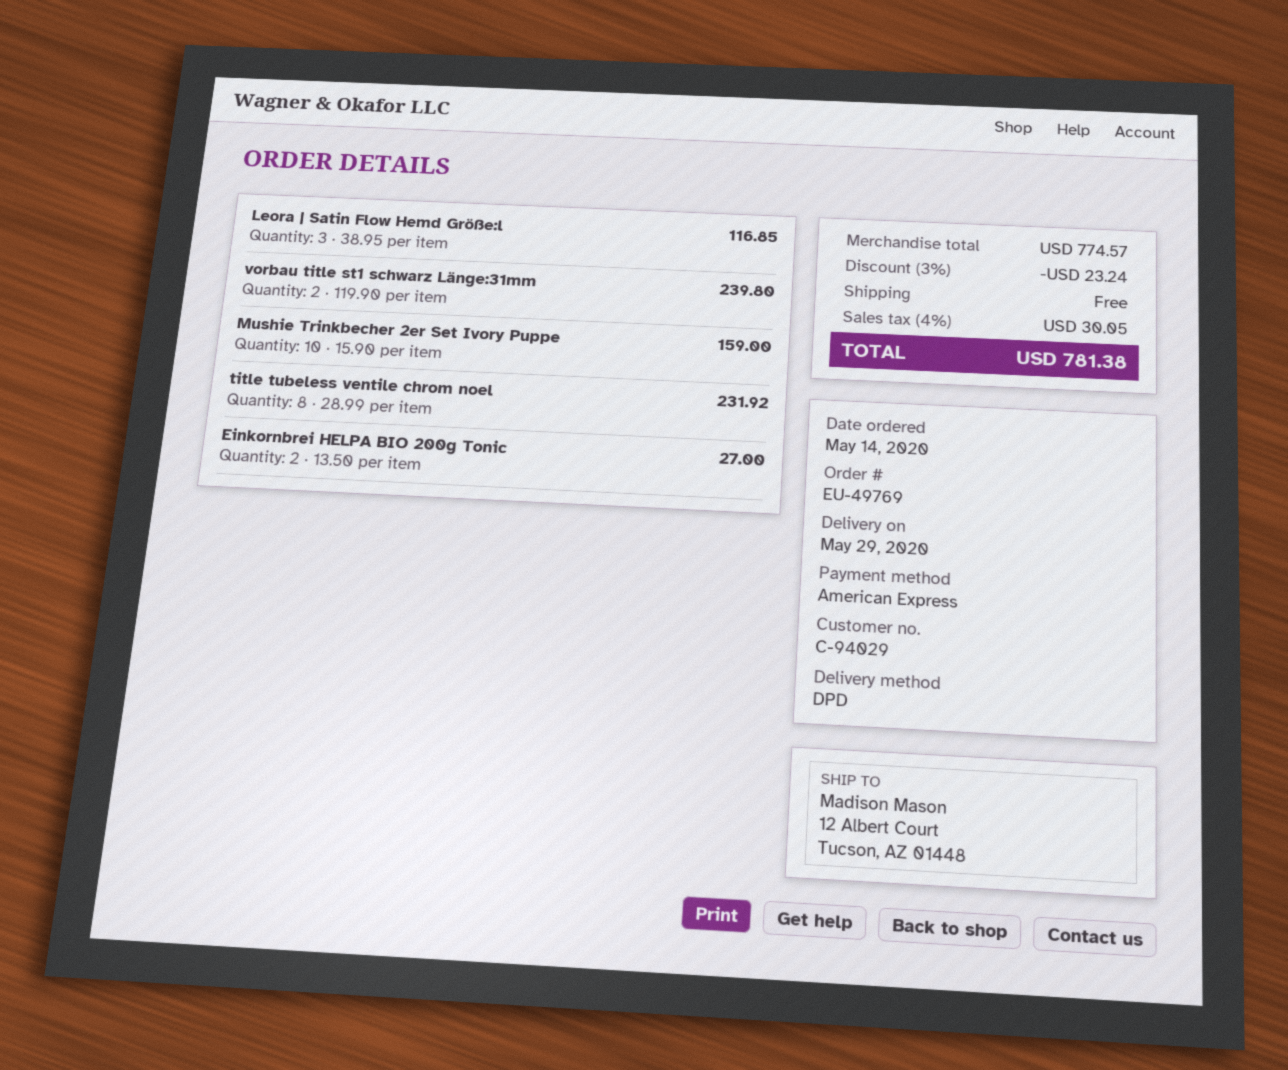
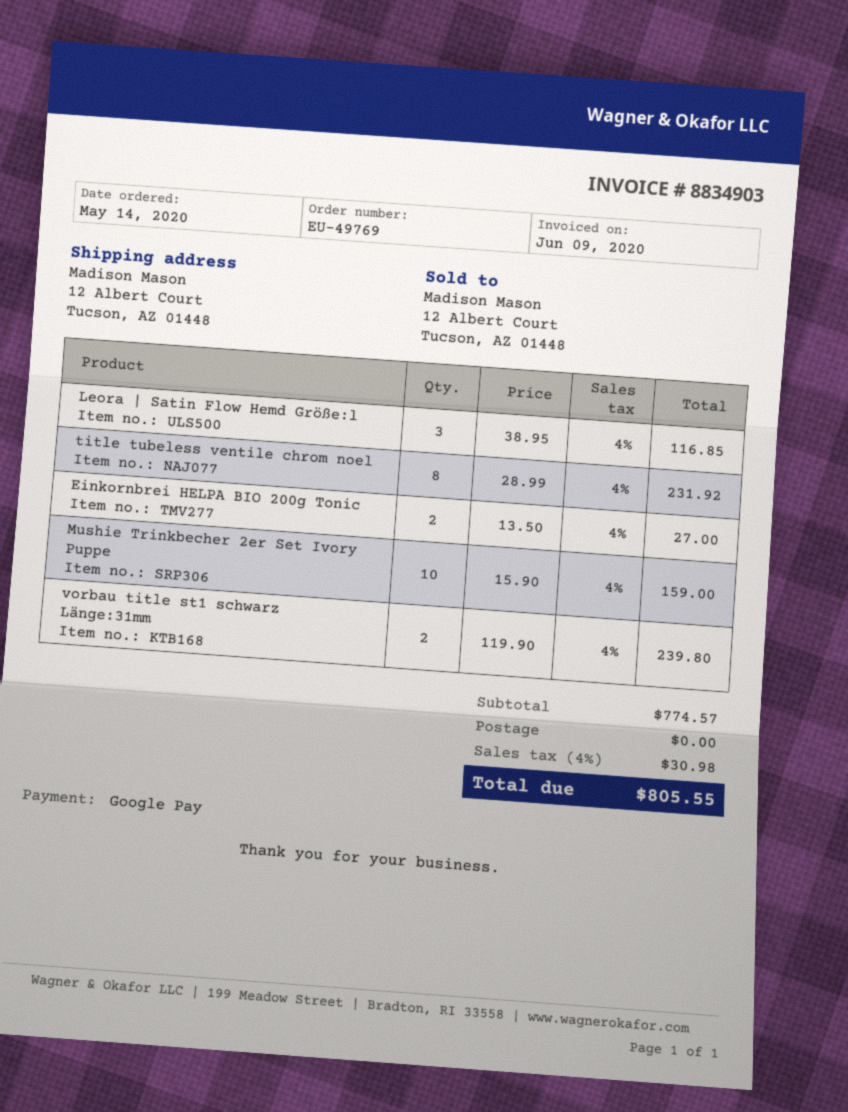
payment method: American Express -> Google Pay
discount: 3% = 23.24 -> none
tax: 4% = 30.05 -> 4% = 30.98
total: 781.38 -> 805.55

